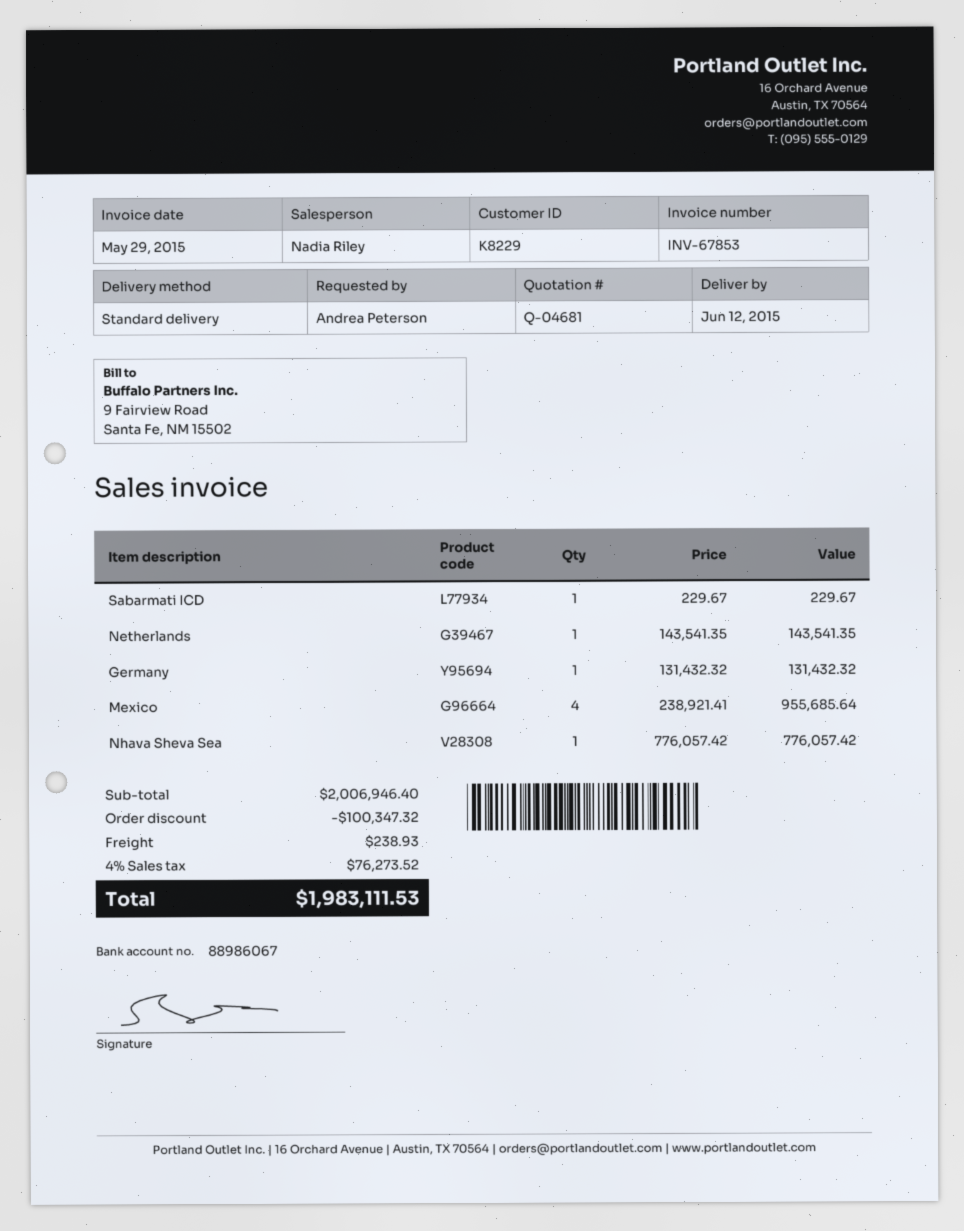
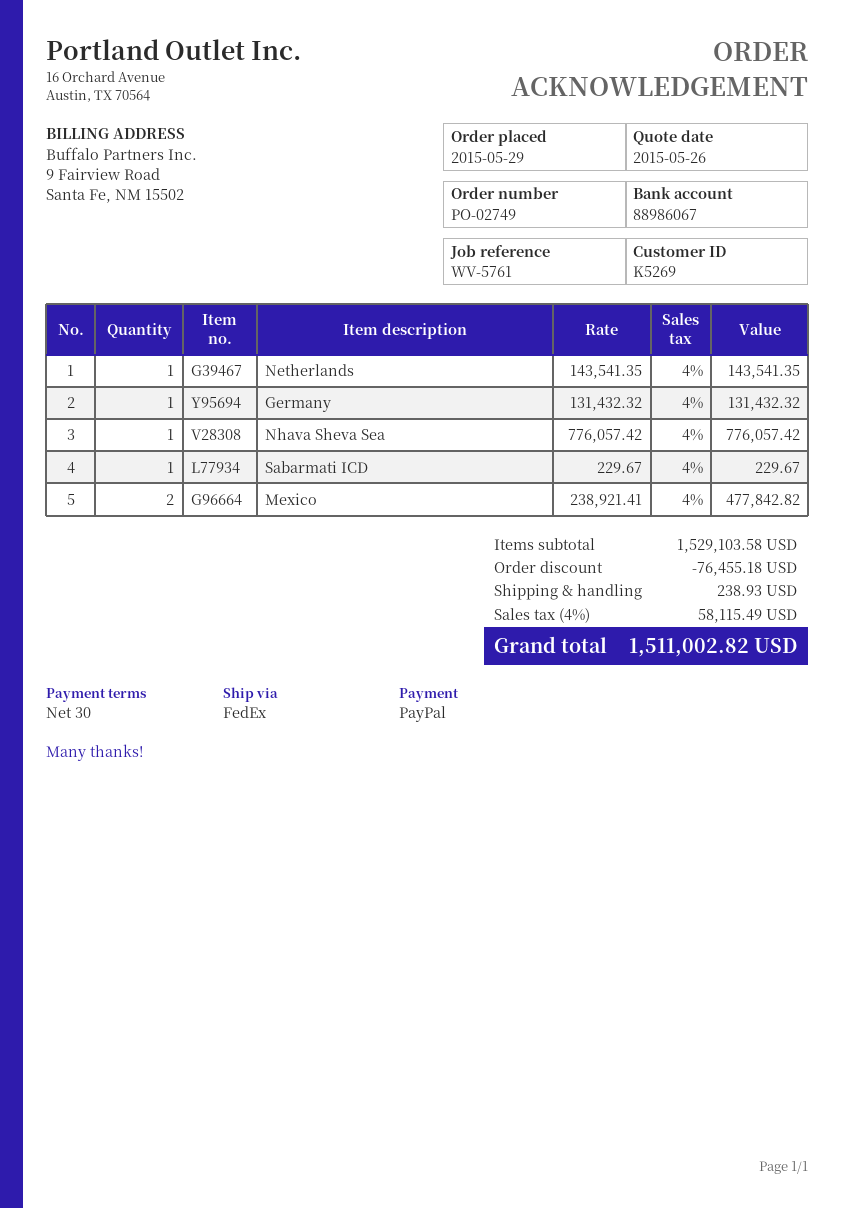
customer number: K8229 -> K5269
shipping method: standard -> FedEx
Mexico: 4 x 238921.41 = 955685.64 -> 2 x 238921.41 = 477842.82
subtotal: 2006946.40 -> 1529103.58
discount: 100347.32 -> 76455.18
tax: 4% = 76273.52 -> 4% = 58115.49
total: 1983111.53 -> 1511002.82

